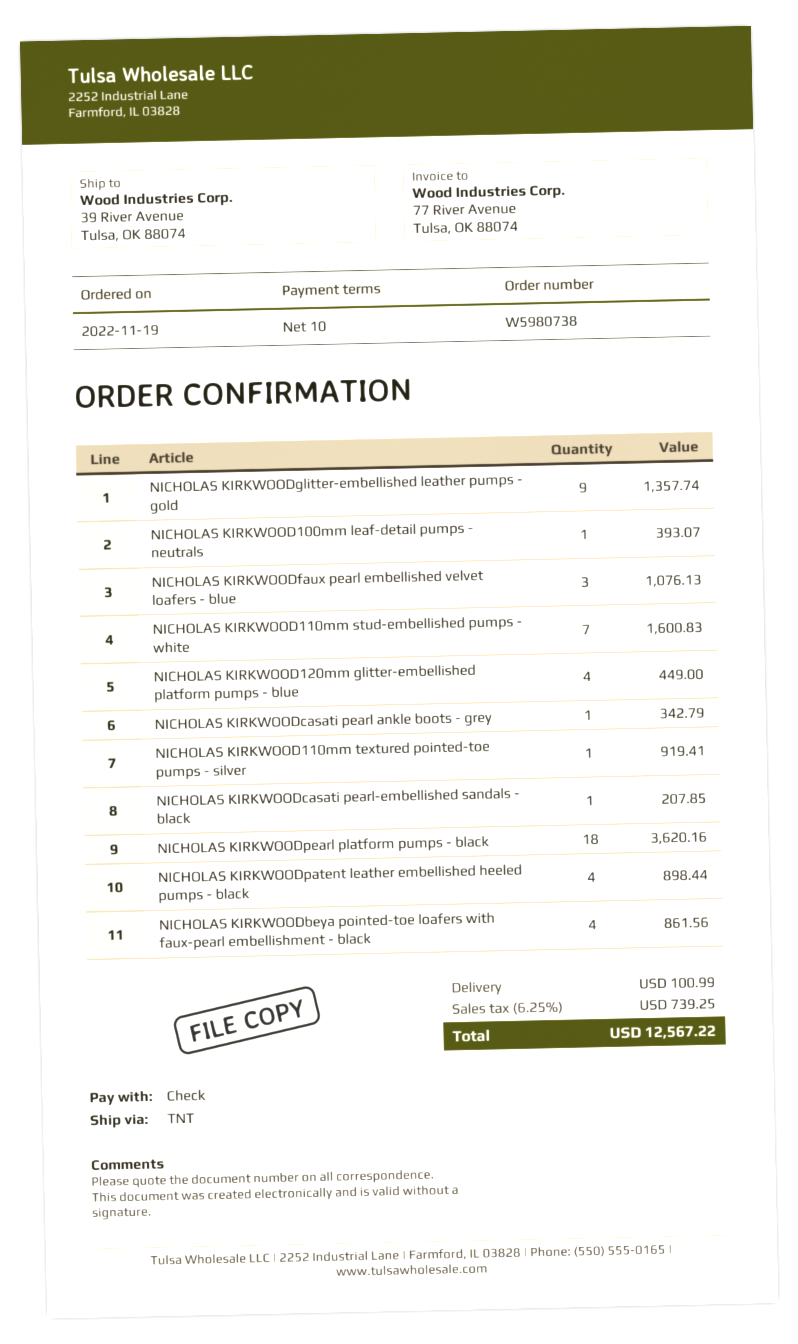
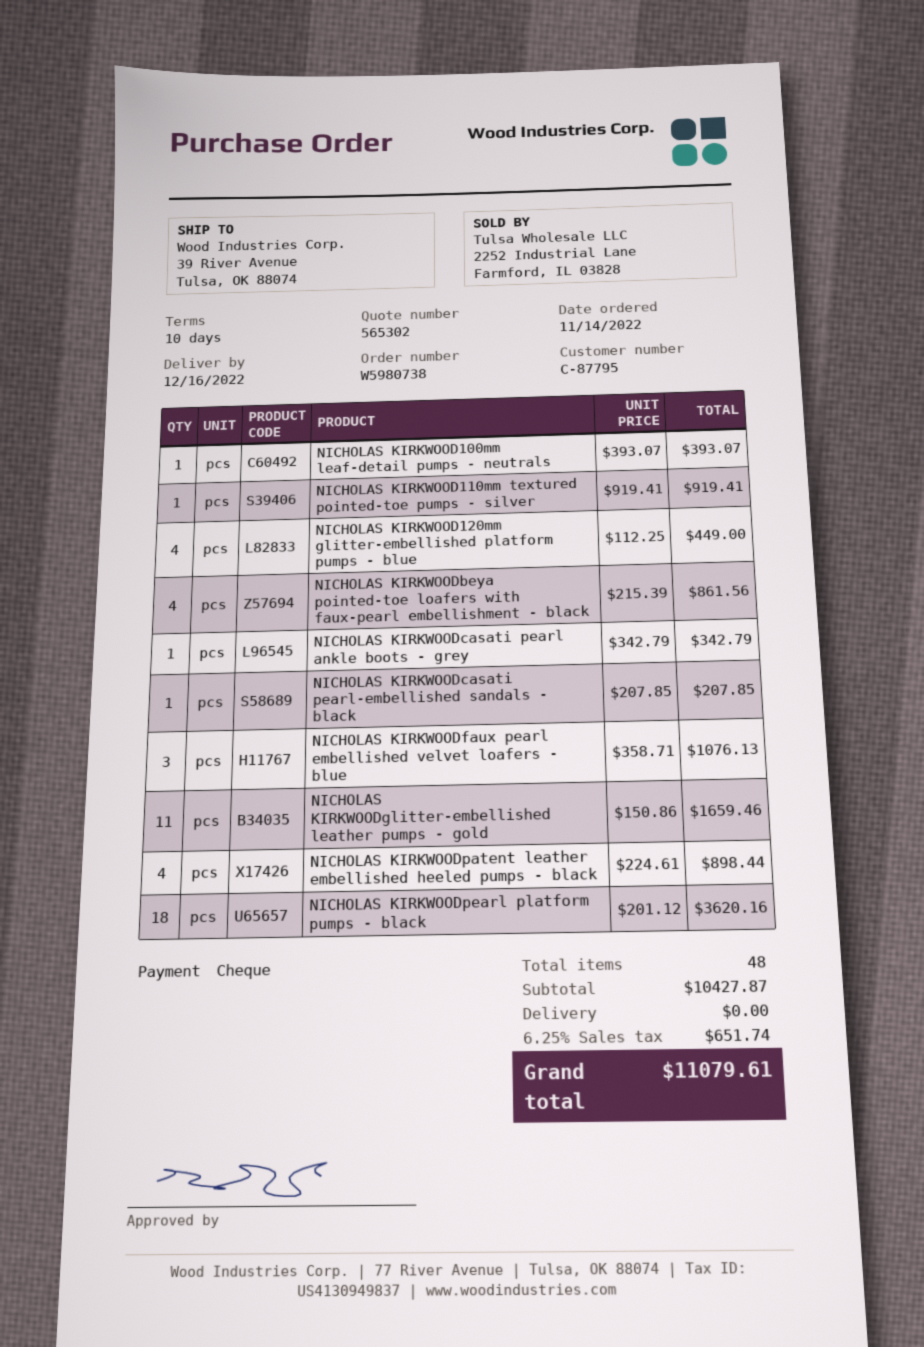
order date: 2022-11-19 -> 2022-11-14
NICHOLAS KIRKWOODglitter-embellished leather pumps - gold: 9 for 1357.74 -> 11 for 1659.46
NICHOLAS KIRKWOOD110mm stud-embellished pumps - white: 7 for 1600.83 -> none
shipping: 100.99 -> 0.00
tax: 6.25% = 739.25 -> 6.25% = 651.74
total: 12567.22 -> 11079.61

